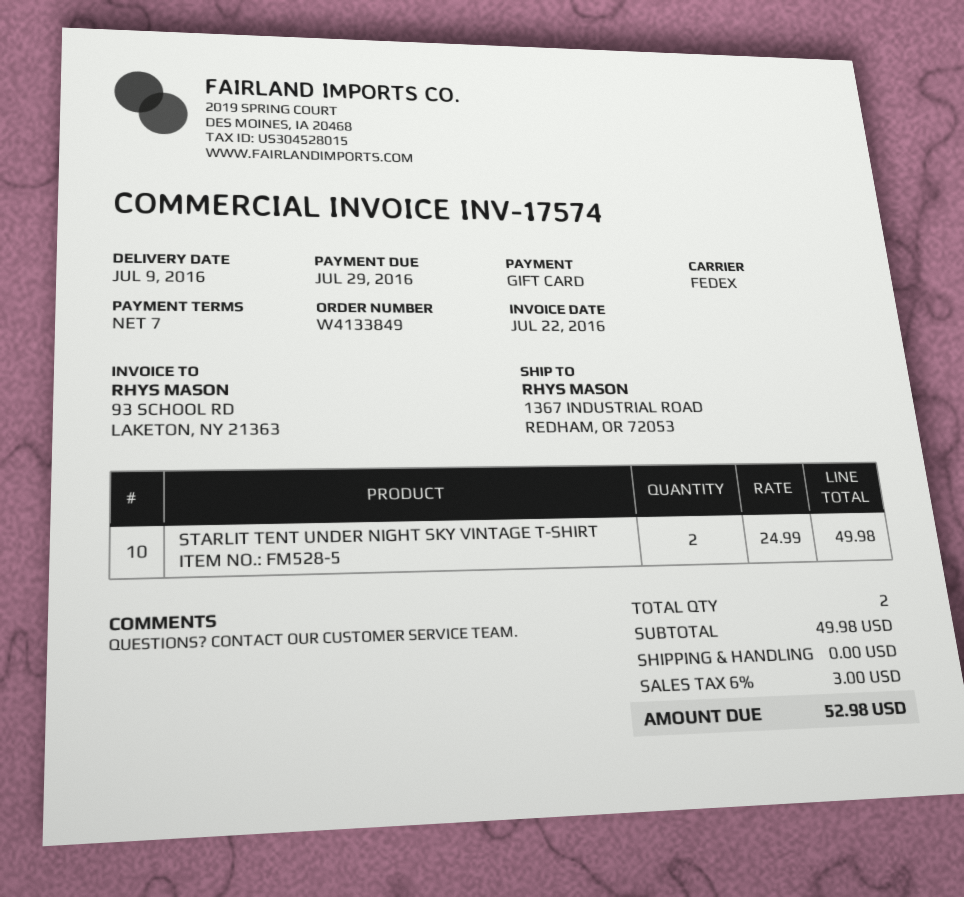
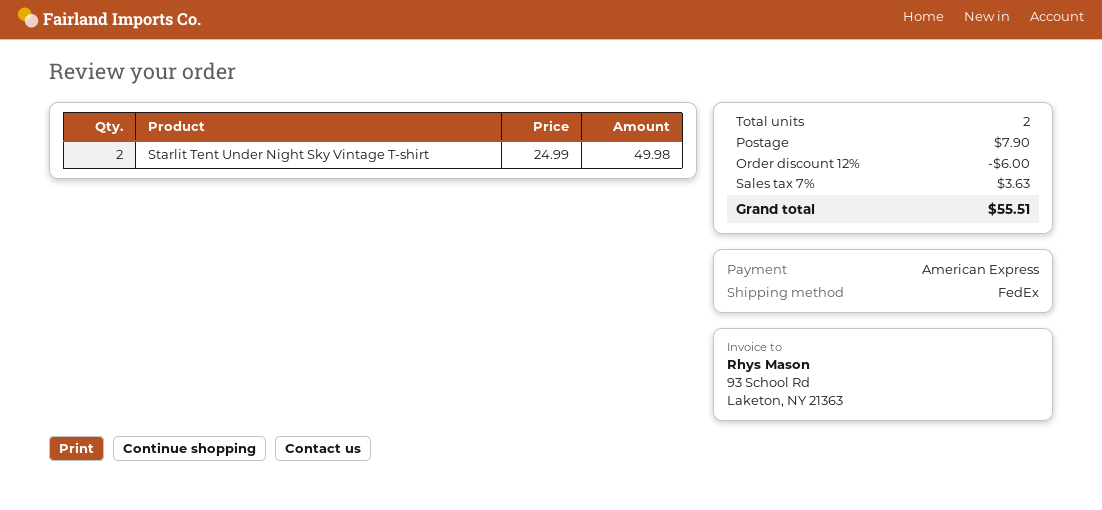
payment method: gift card -> American Express
discount: none -> 12% = 6.00
shipping: 0.00 -> 7.90
tax: 6% = 3.00 -> 7% = 3.63
total: 52.98 -> 55.51

